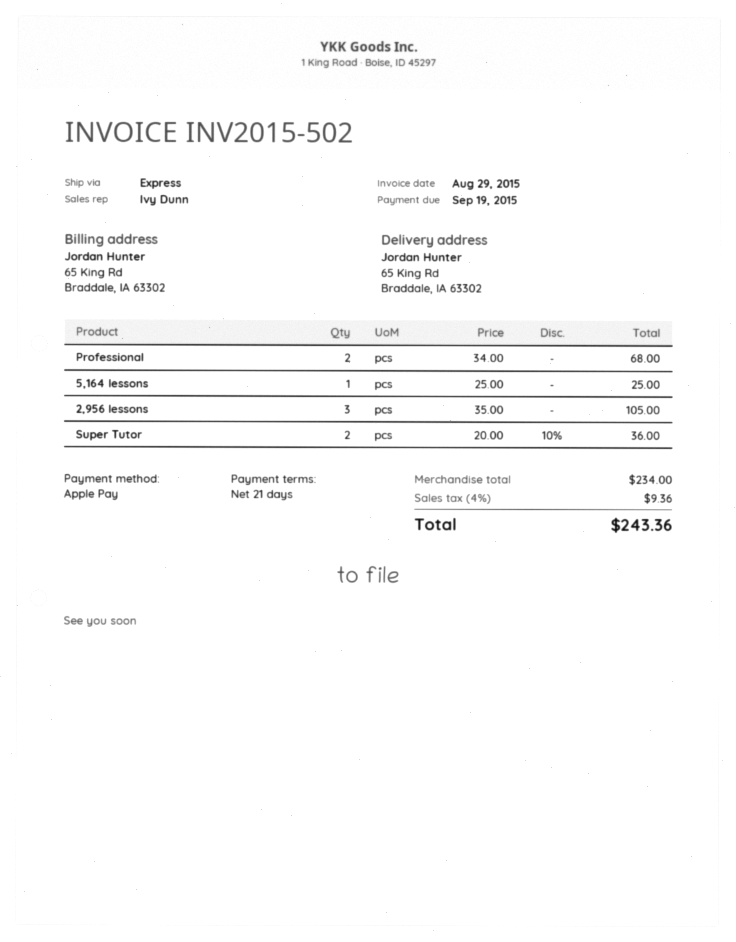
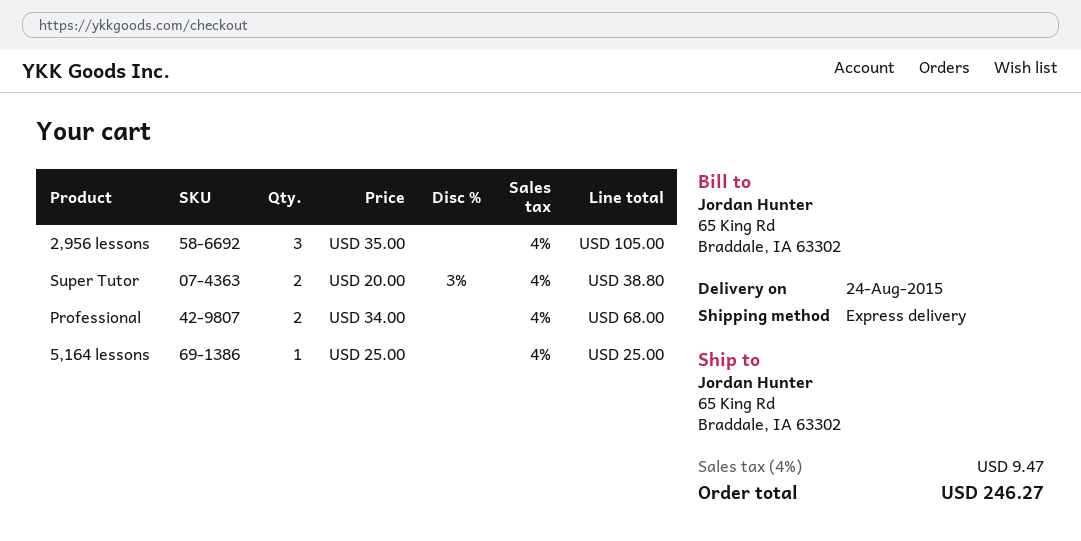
Super Tutor: 2 x 20.00 - 10% = 36.00 -> 2 x 20.00 - 3% = 38.80
tax: 4% = 9.36 -> 4% = 9.47
total: 243.36 -> 246.27

